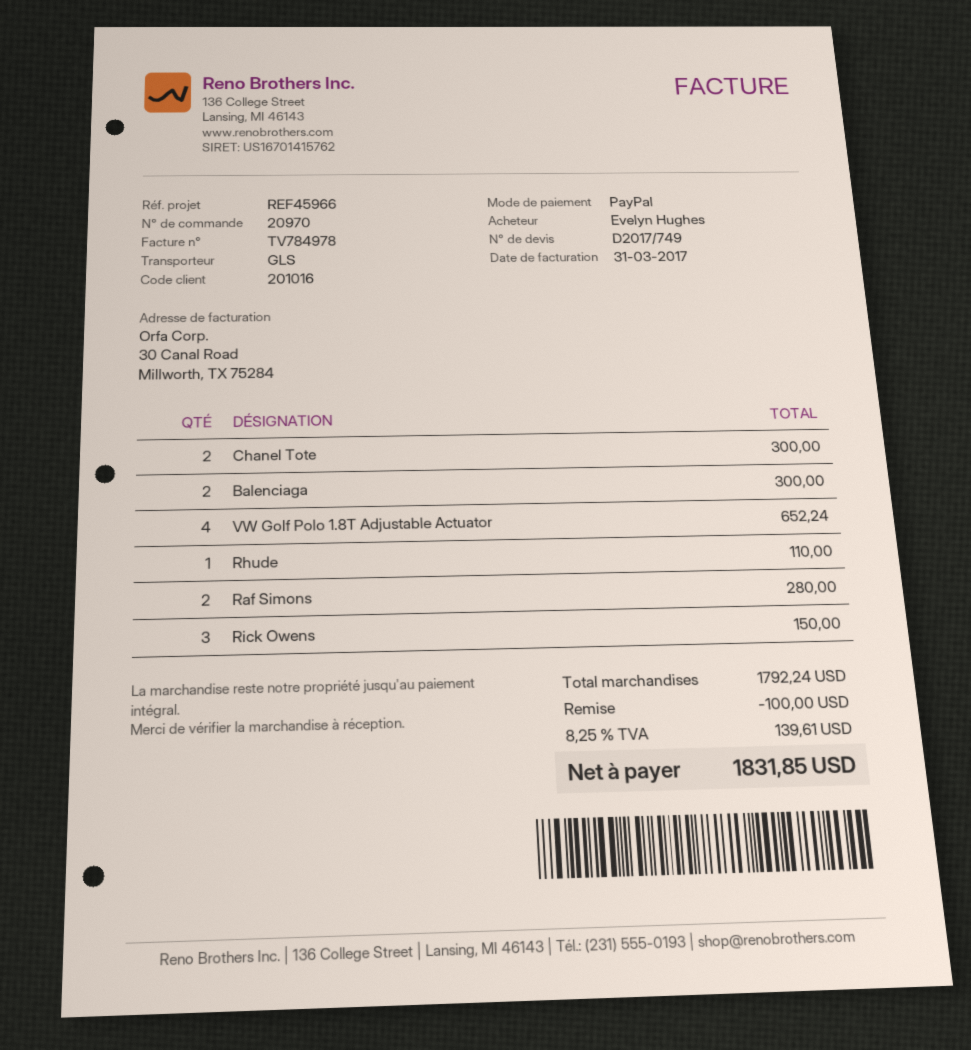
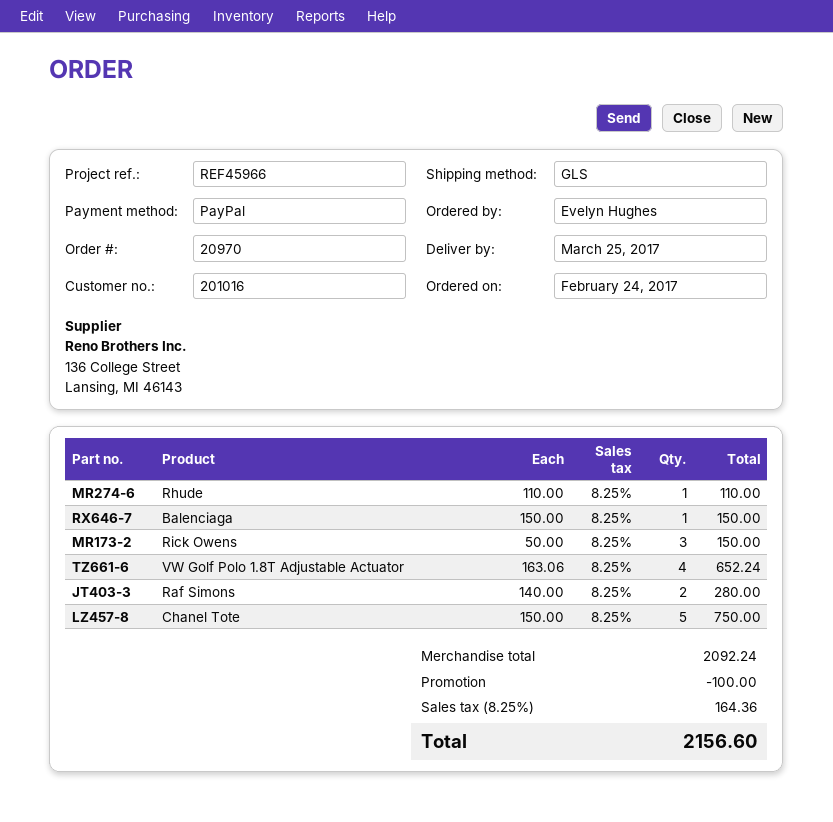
Chanel Tote: 2 for 300.00 -> 5 for 750.00
Balenciaga: 2 for 300.00 -> 1 for 150.00
subtotal: 1792.24 -> 2092.24
tax: 8.25% = 139.61 -> 8.25% = 164.36
total: 1831.85 -> 2156.60

